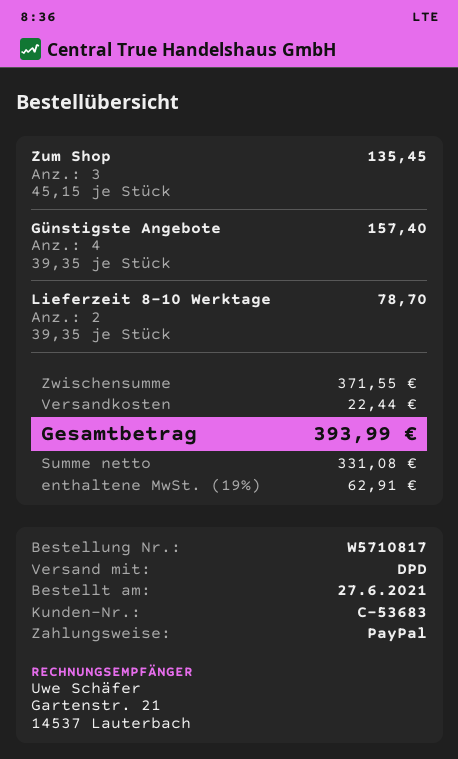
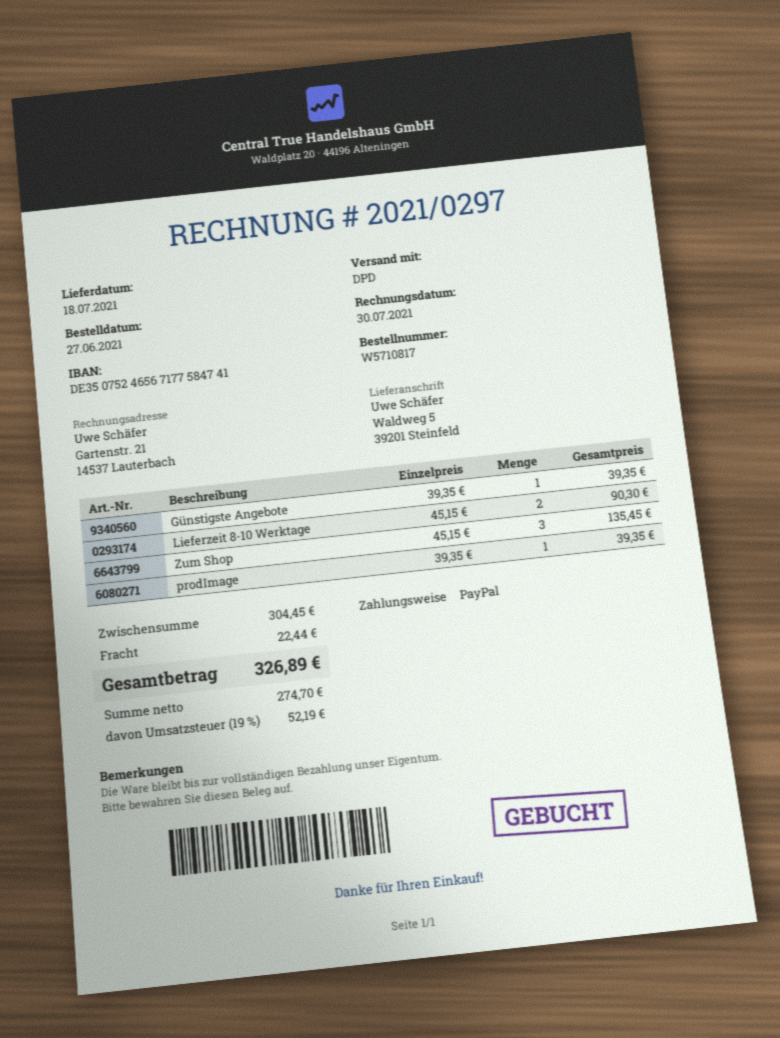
Günstigste Angebote: 4 x 39.35 = 157.40 -> 1 x 39.35 = 39.35
Lieferzeit 8-10 Werktage: 2 x 39.35 = 78.70 -> 2 x 45.15 = 90.30
prodImage: none -> 1 x 39.35 = 39.35
subtotal: 371.55 -> 304.45
net: 331.08 -> 274.70
tax: 19% = 62.91 -> 19% = 52.19
total: 393.99 -> 326.89

